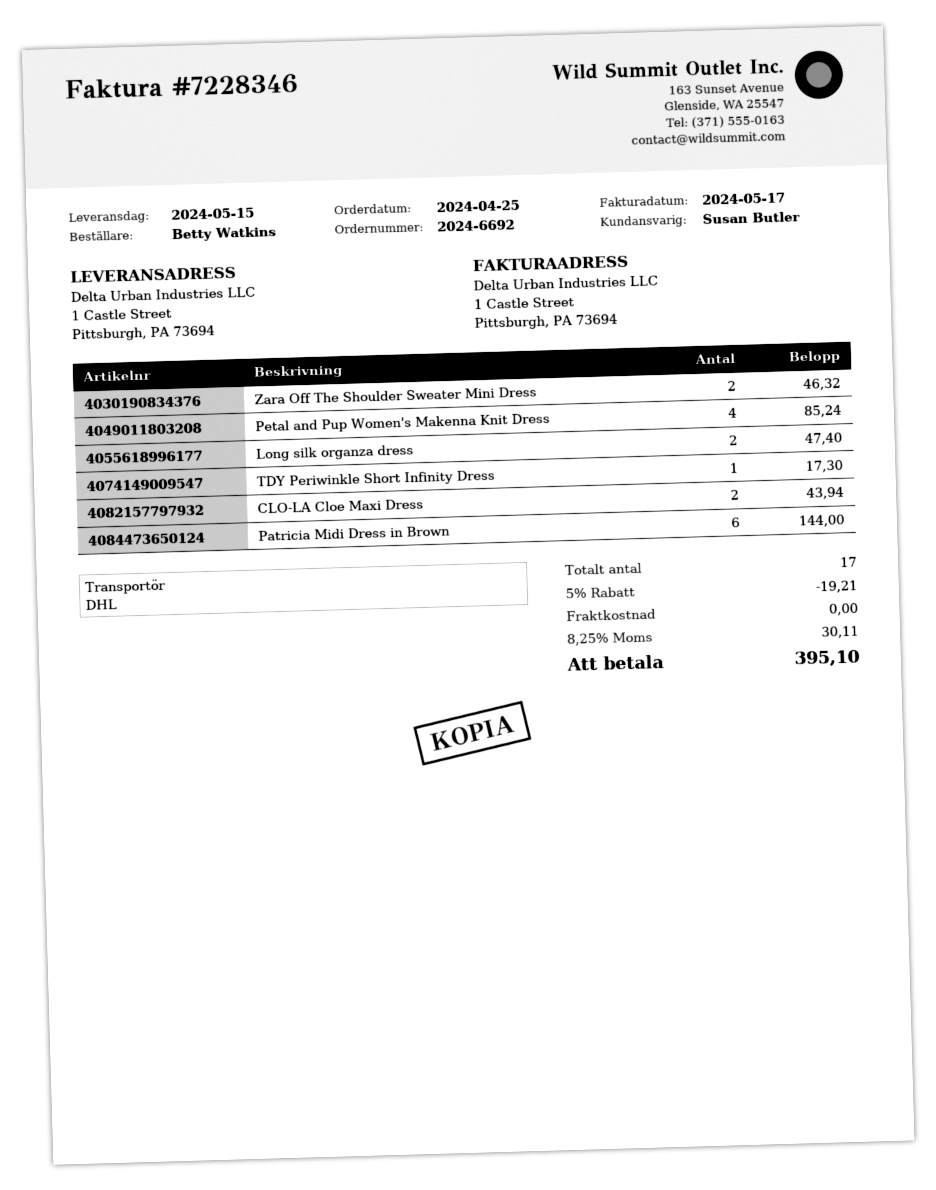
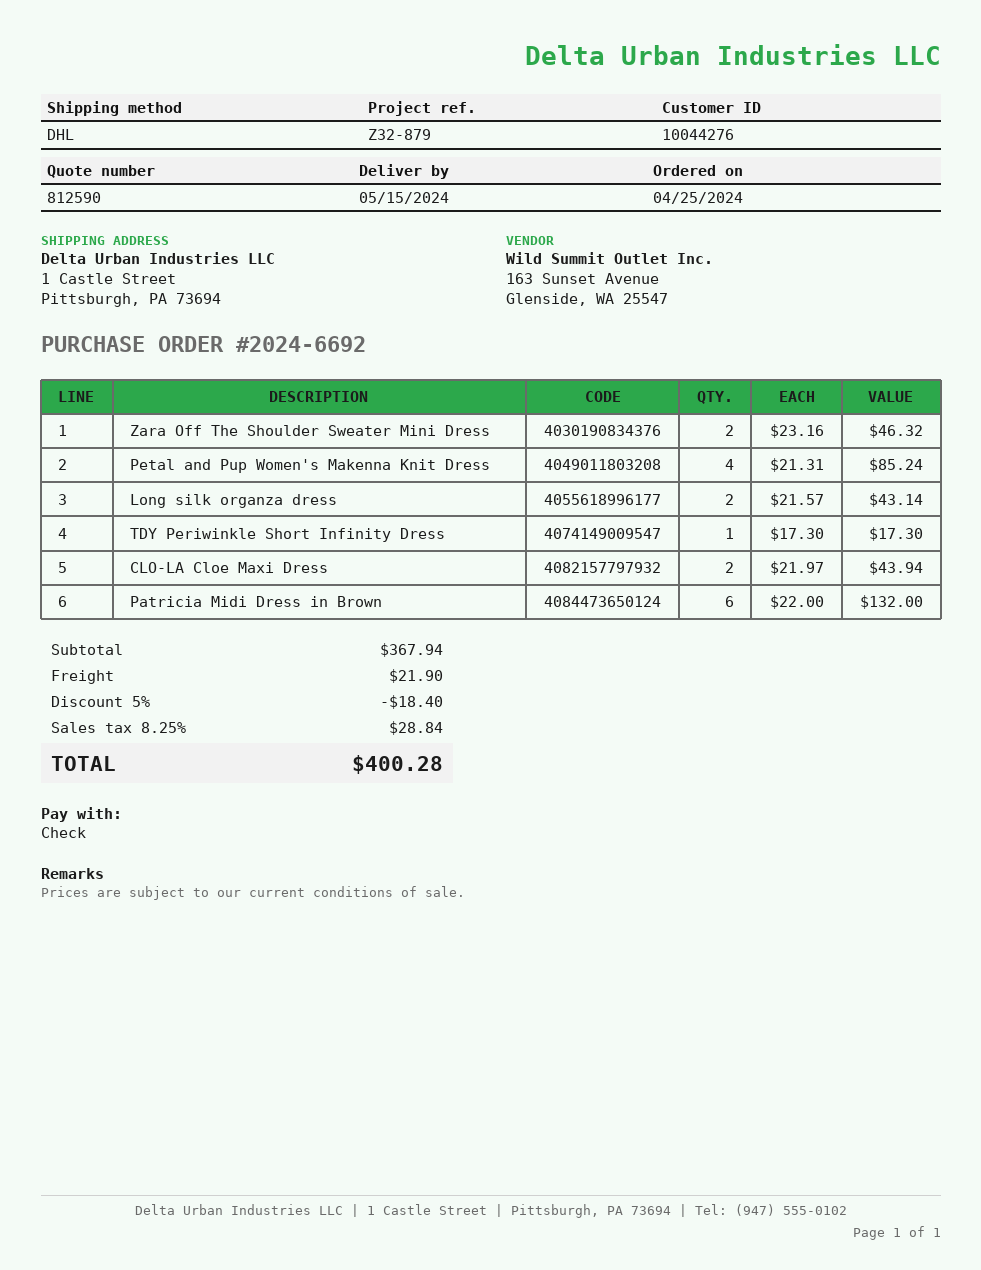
Long silk organza dress: 2 for 47.40 -> 2 for 43.14
Patricia Midi Dress in Brown: 6 for 144.00 -> 6 for 132.00
discount: 5% = 19.21 -> 5% = 18.40
shipping: 0.00 -> 21.90
tax: 8.25% = 30.11 -> 8.25% = 28.84
total: 395.10 -> 400.28

